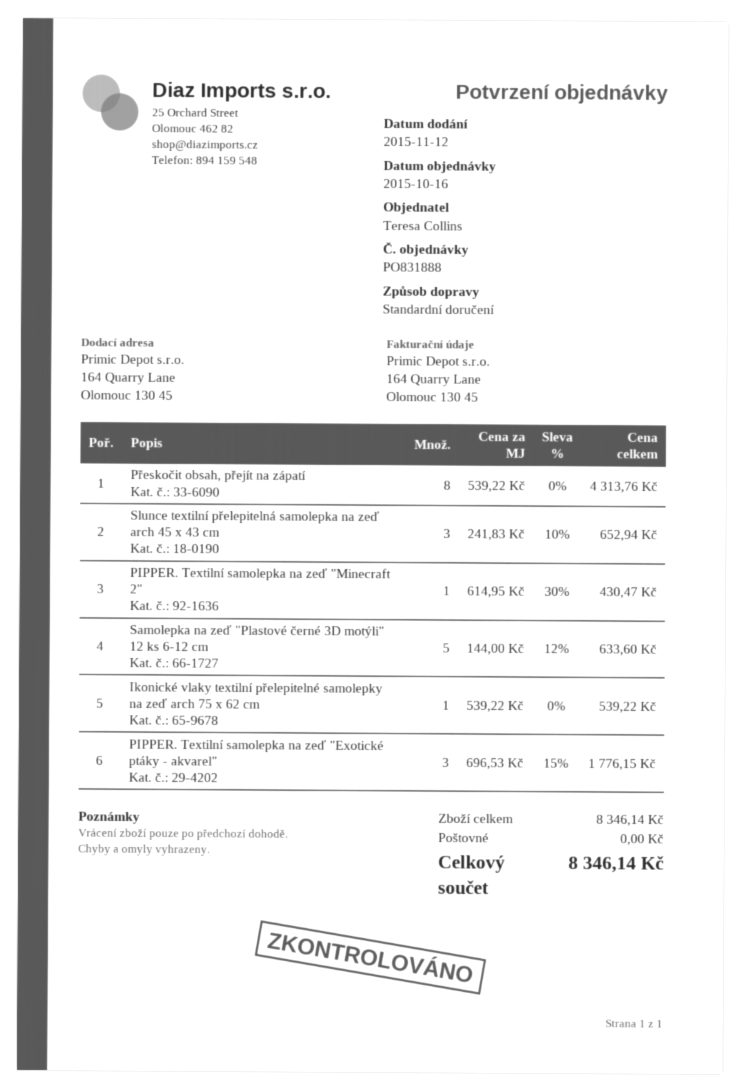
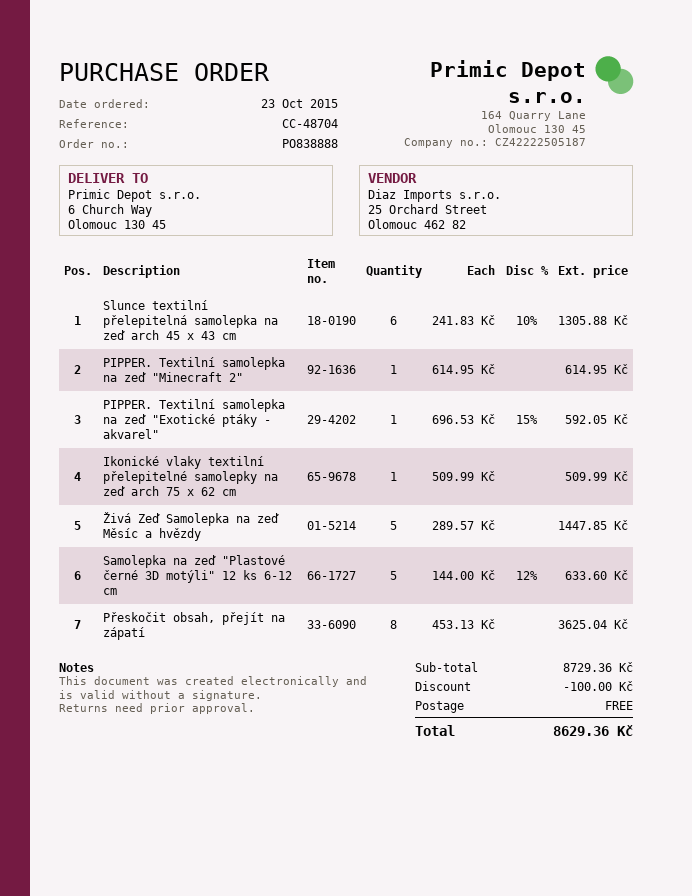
order number: PO831888 -> PO838888
order date: 2015-10-16 -> 2015-10-23
ship to: 164 Quarry Lane, Olomouc 130 45 -> 6 Church Way, Olomouc 130 45
Přeskočit obsah, přejít na zápatí: 8 x 539.22 = 4313.76 -> 8 x 453.13 = 3625.04
Slunce textilní přelepitelná samolepka na zeď arch 45 x 43 cm: 3 x 241.83 - 10% = 652.94 -> 6 x 241.83 - 10% = 1305.88
PIPPER. Textilní samolepka na zeď "Minecraft 2": 1 x 614.95 - 30% = 430.47 -> 1 x 614.95 = 614.95
Ikonické vlaky textilní přelepitelné samolepky na zeď arch 75 x 62 cm: 1 x 539.22 = 539.22 -> 1 x 509.99 = 509.99
PIPPER. Textilní samolepka na zeď "Exotické ptáky - akvarel": 3 x 696.53 - 15% = 1776.15 -> 1 x 696.53 - 15% = 592.05
Živá Zeď Samolepka na zeď Měsíc a hvězdy: none -> 5 x 289.57 = 1447.85
subtotal: 8346.14 -> 8729.36
discount: none -> 100.00
total: 8346.14 -> 8629.36

